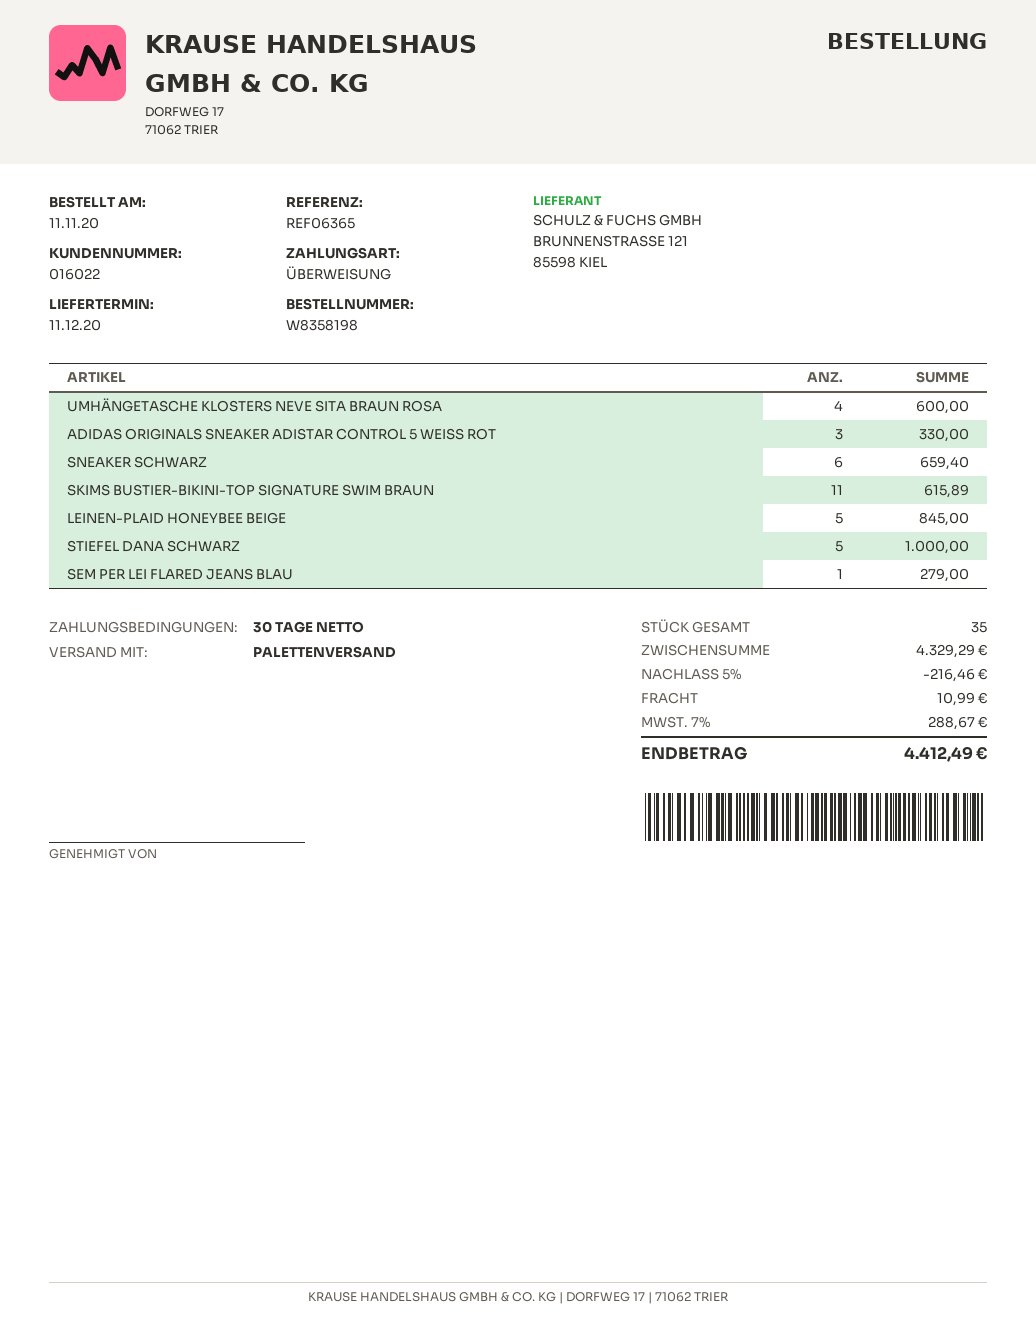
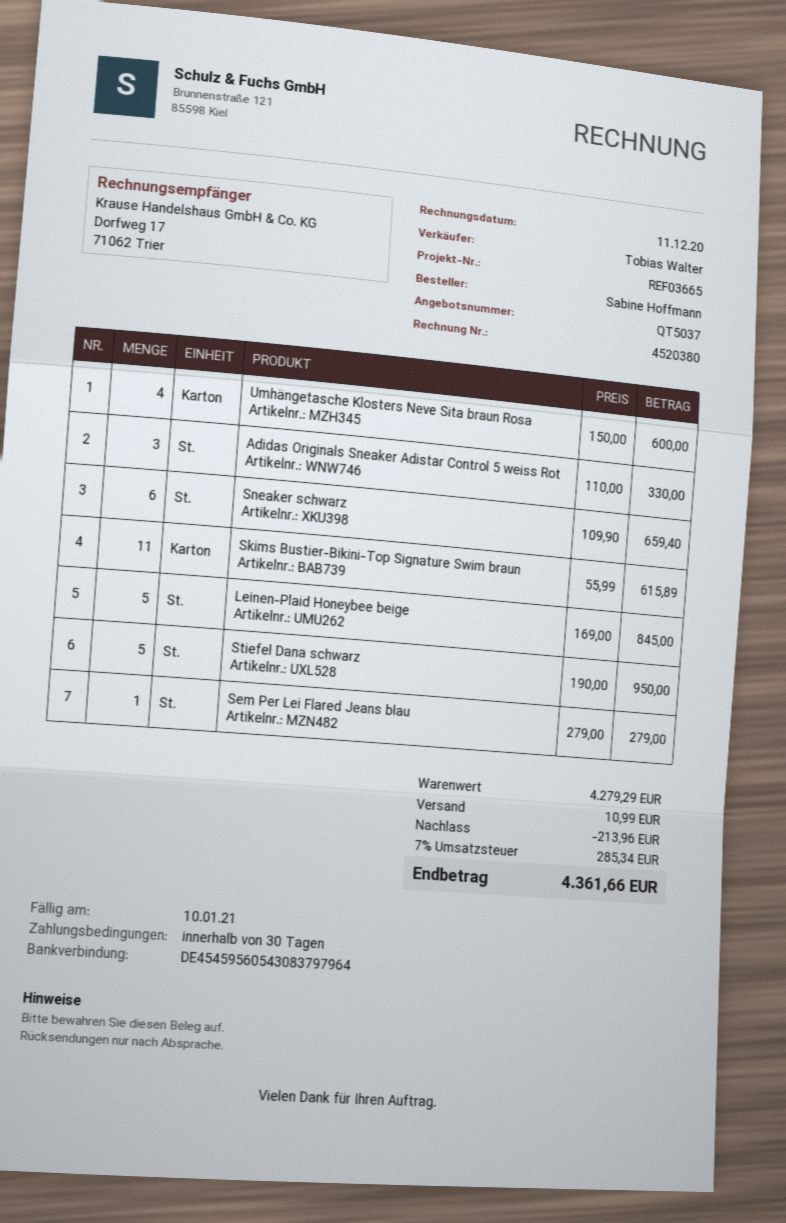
reference: REF06365 -> REF03665
STIEFEL DANA SCHWARZ: 5 for 1000.00 -> 5 for 950.00
subtotal: 4329.29 -> 4279.29
discount: 216.46 -> 213.96
tax: 7% = 288.67 -> 7% = 285.34
total: 4412.49 -> 4361.66

